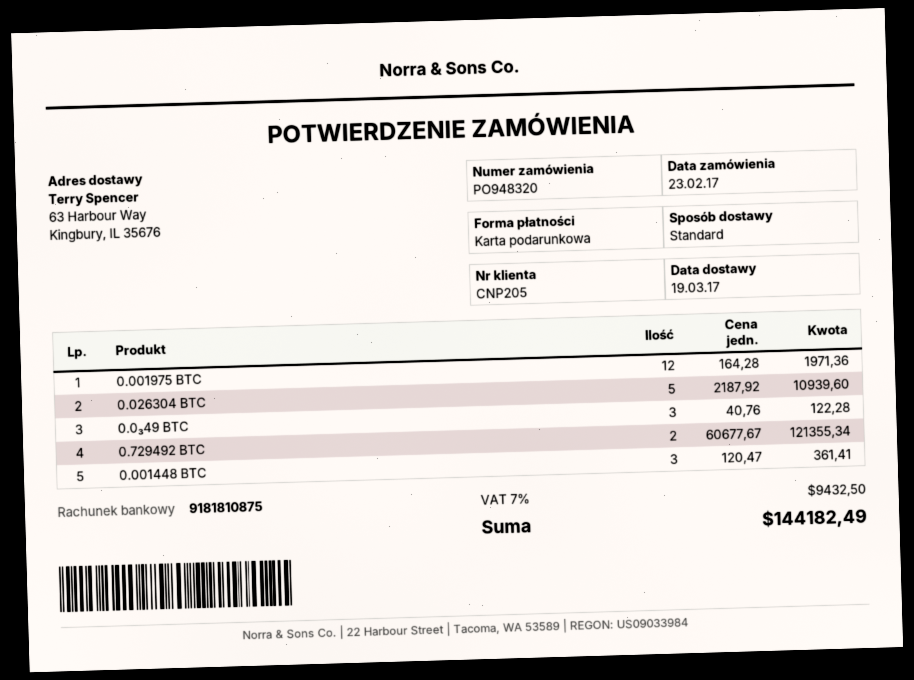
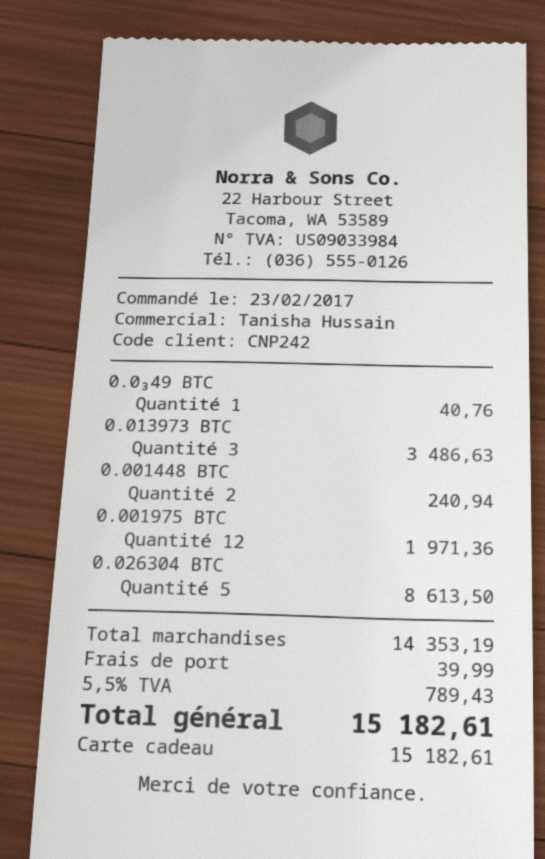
customer number: CNP205 -> CNP242
0.026304 BTC: 5 for 10939.60 -> 5 for 8613.50
0.0₃49 BTC: 3 for 122.28 -> 1 for 40.76
0.729492 BTC: 2 for 121355.34 -> none
0.001448 BTC: 3 for 361.41 -> 2 for 240.94
0.013973 BTC: none -> 3 for 3486.63
shipping: none -> 39.99
tax: 7% = 9432.50 -> 5.5% = 789.43
total: 144182.49 -> 15182.61

